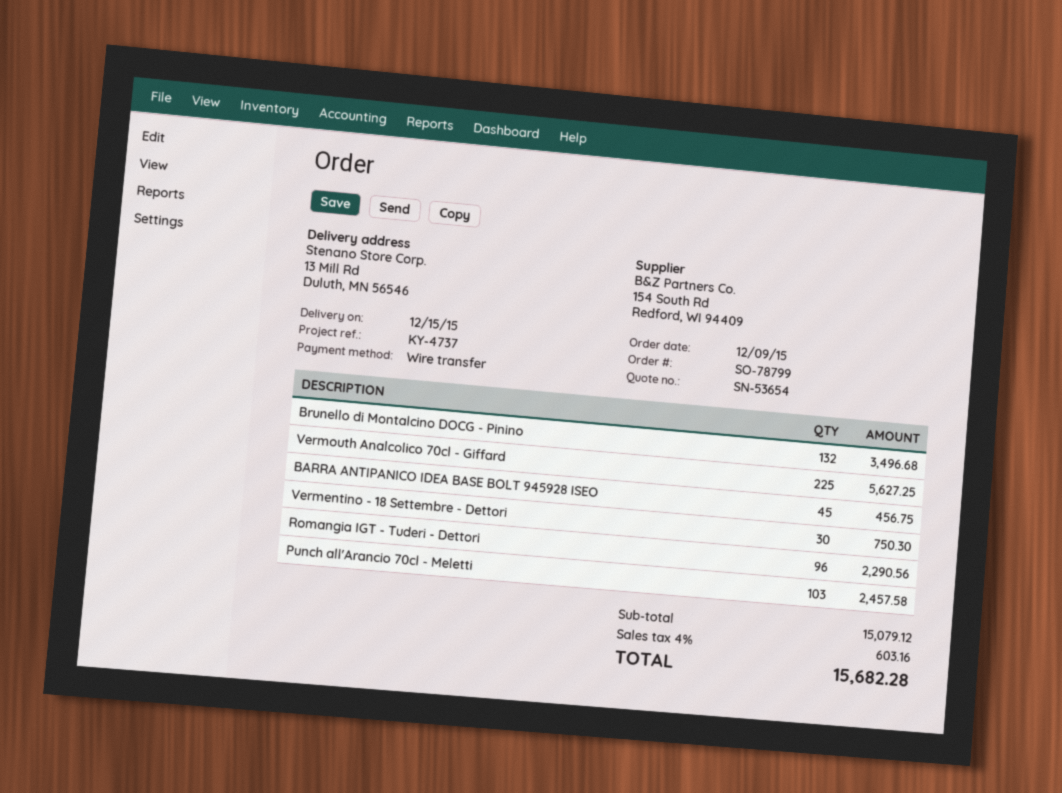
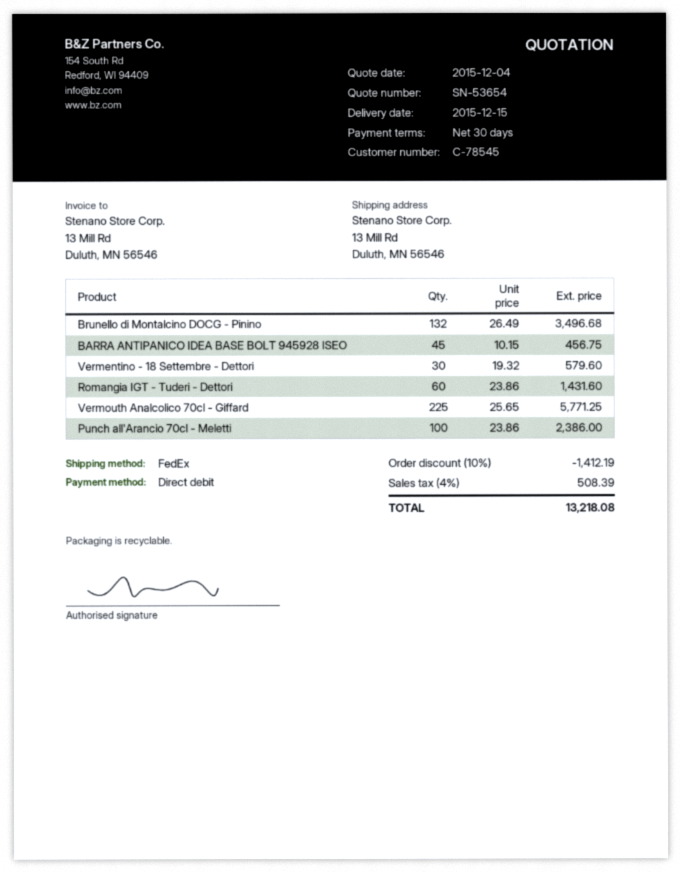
payment method: bank transfer -> direct debit
Vermouth Analcolico 70cl - Giffard: 225 for 5627.25 -> 225 for 5771.25
Vermentino - 18 Settembre - Dettori: 30 for 750.30 -> 30 for 579.60
Romangia IGT - Tuderi - Dettori: 96 for 2290.56 -> 60 for 1431.60
Punch all'Arancio 70cl - Meletti: 103 for 2457.58 -> 100 for 2386.00
discount: none -> 10% = 1412.19
tax: 4% = 603.16 -> 4% = 508.39
total: 15682.28 -> 13218.08

